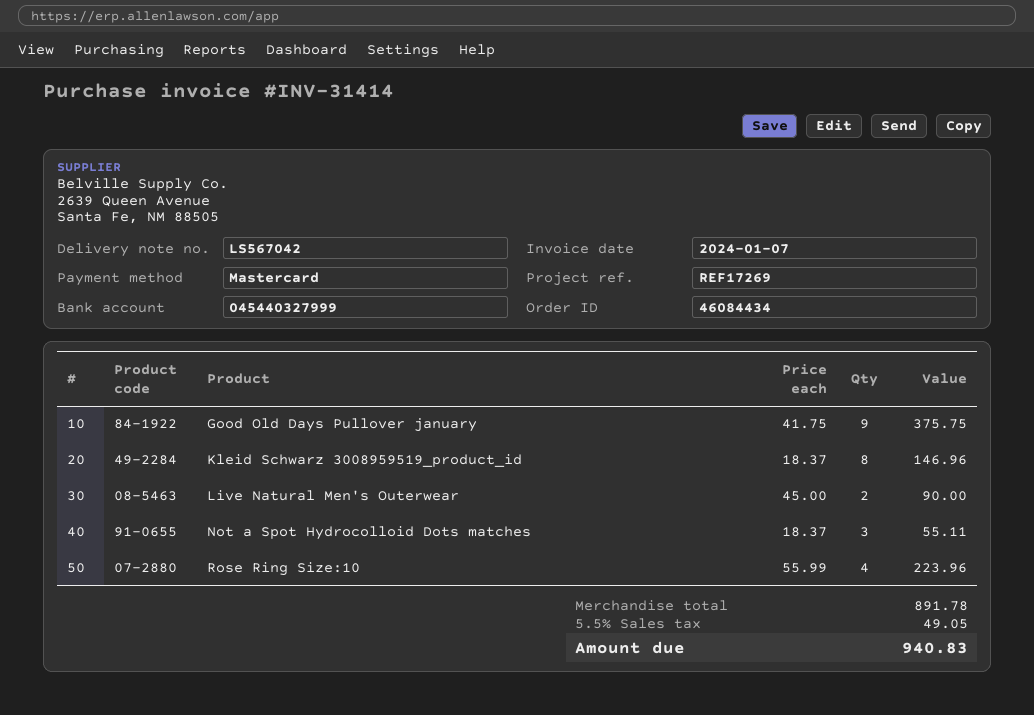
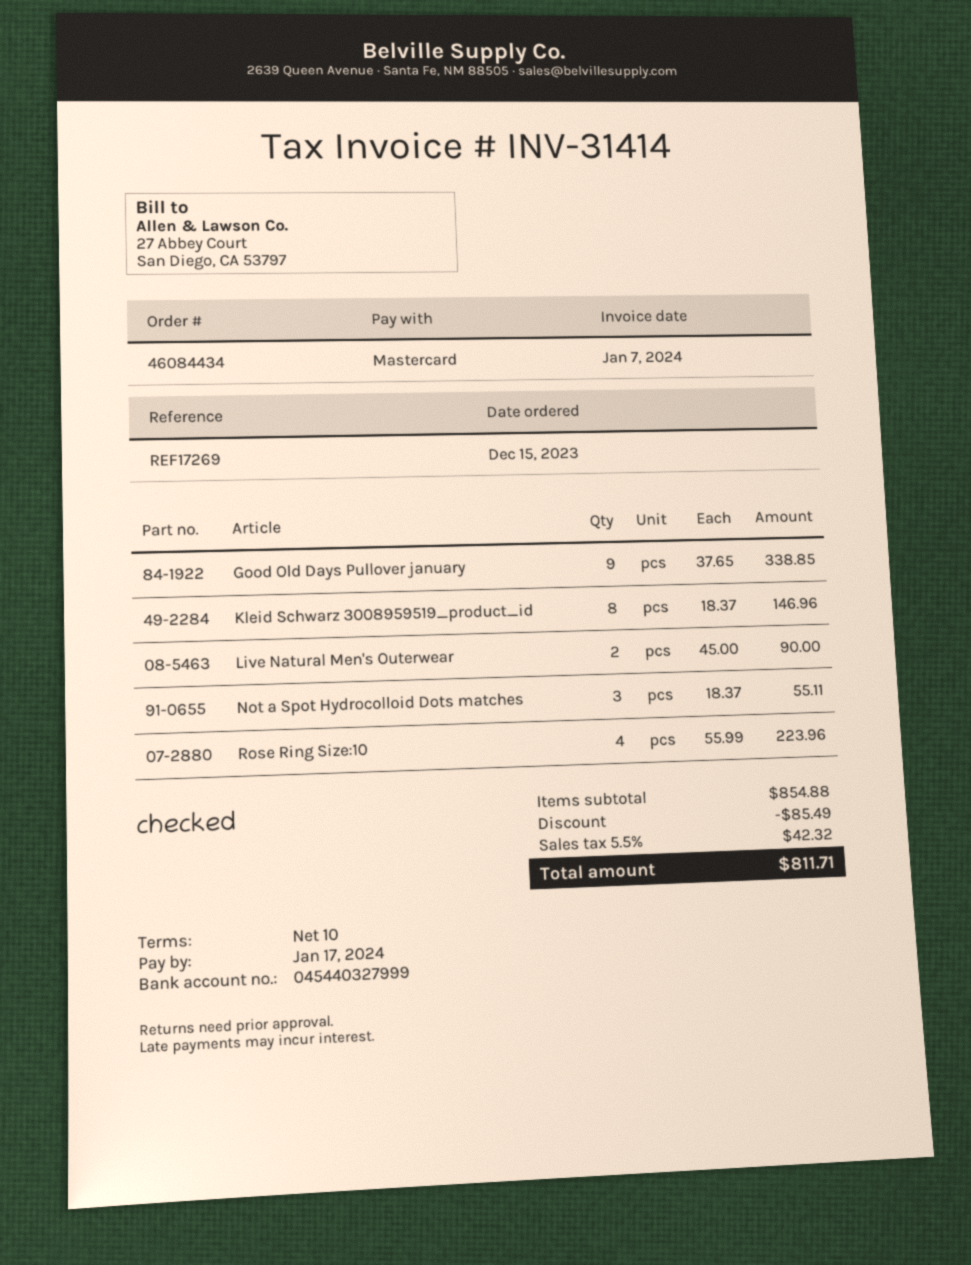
Good Old Days Pullover january: 9 x 41.75 = 375.75 -> 9 x 37.65 = 338.85
subtotal: 891.78 -> 854.88
discount: none -> 85.49
tax: 5.5% = 49.05 -> 5.5% = 42.32
total: 940.83 -> 811.71

